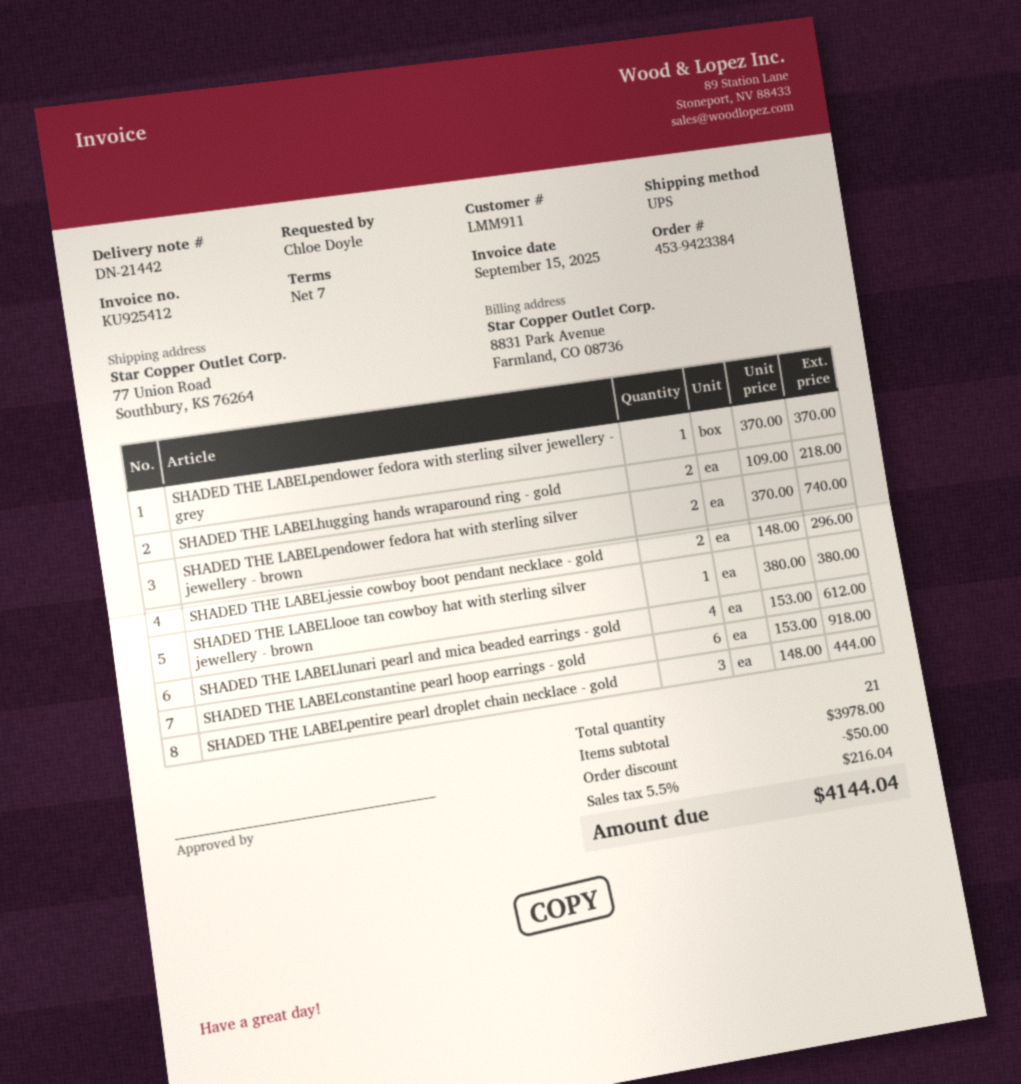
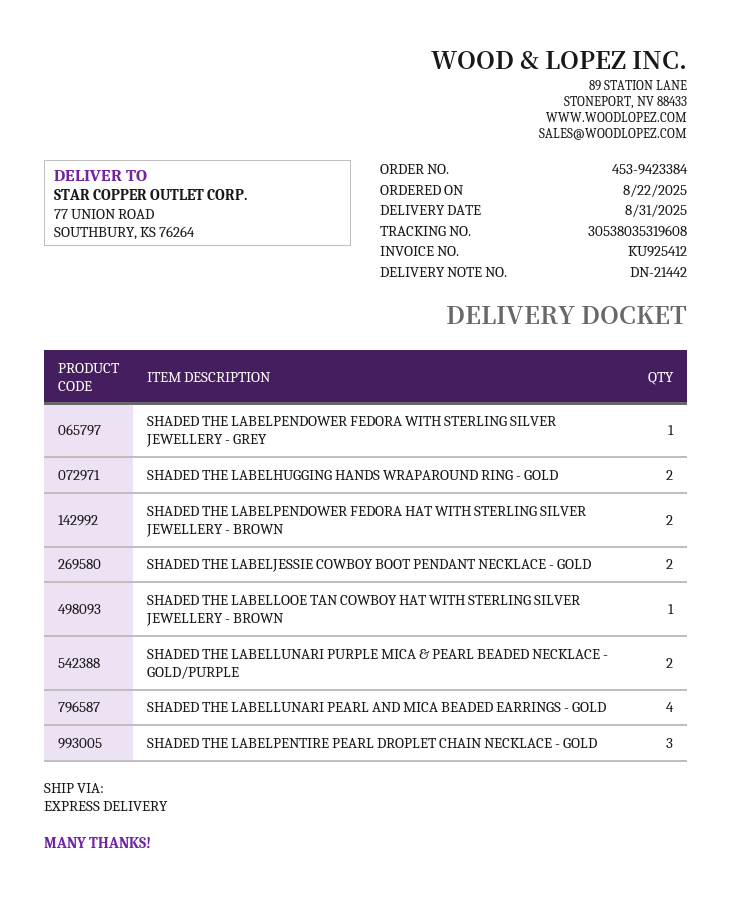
shipping method: UPS -> express
SHADED THE LABELconstantine pearl hoop earrings - gold: 6 -> none
SHADED THE LABELLUNARI PURPLE MICA & PEARL BEADED NECKLACE - GOLD/PURPLE: none -> 2

